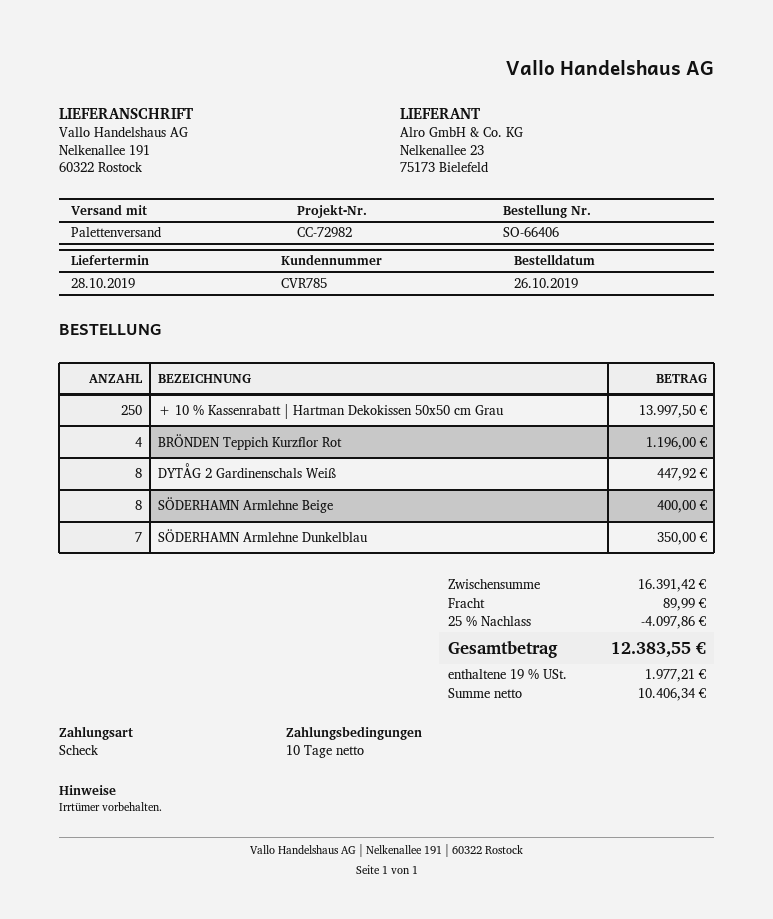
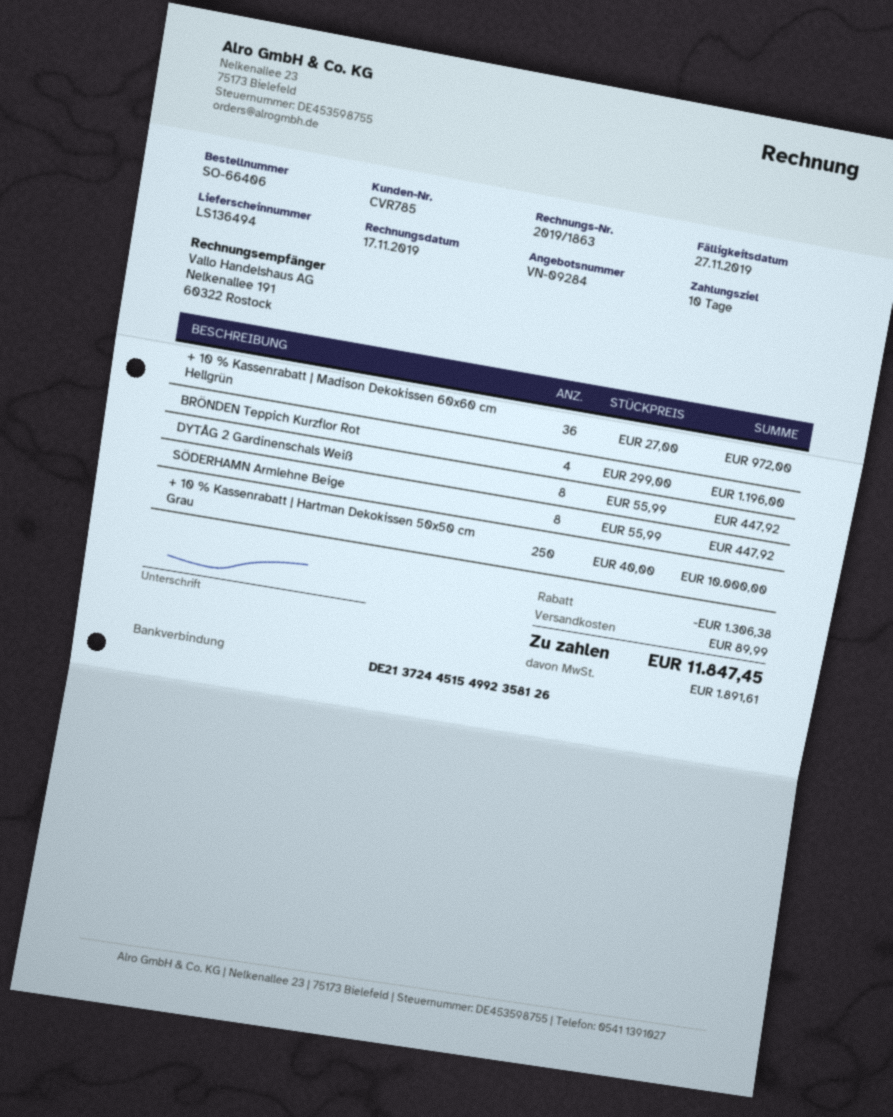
+ 10 % Kassenrabatt | Hartman Dekokissen 50x50 cm Grau: 250 for 13997.50 -> 250 for 10000.00
SÖDERHAMN Armlehne Beige: 8 for 400.00 -> 8 for 447.92
SÖDERHAMN Armlehne Dunkelblau: 7 for 350.00 -> none
+ 10 % Kassenrabatt | Madison Dekokissen 60x60 cm Hellgrün: none -> 36 for 972.00
discount: 4097.86 -> 1306.38
tax: 1977.21 -> 1891.61
total: 12383.55 -> 11847.45

